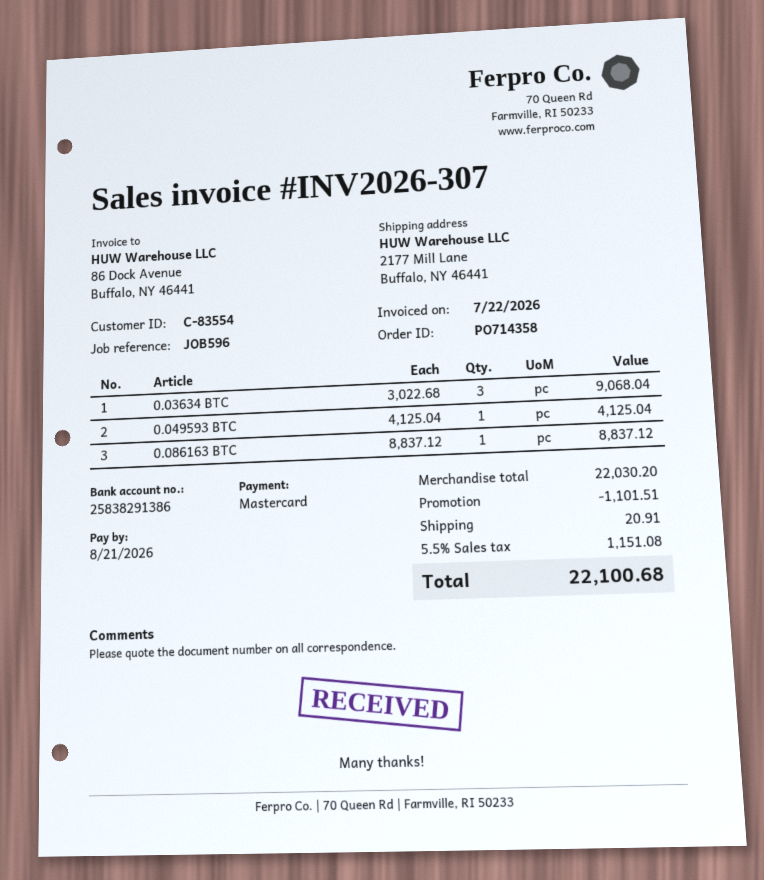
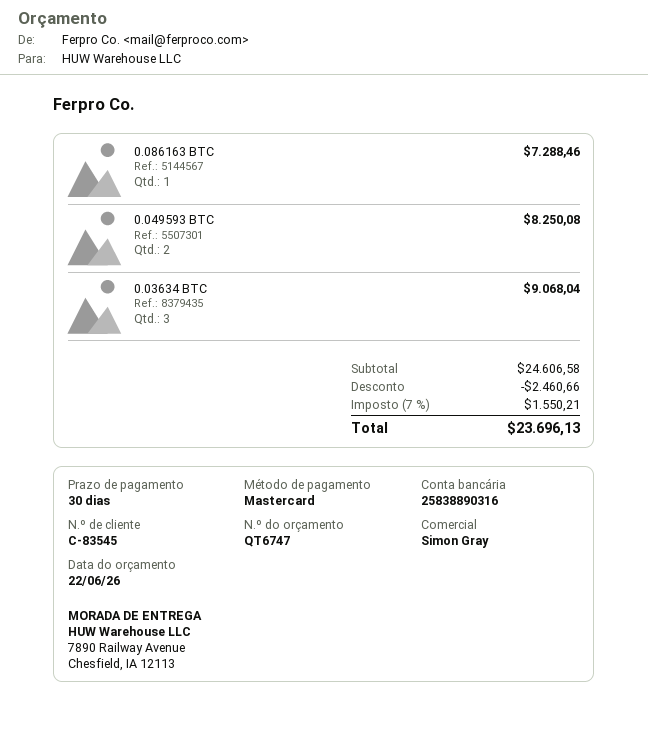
customer number: C-83554 -> C-83545
bank account: 25838291386 -> 25838890316
ship to: 2177 Mill Lane, Buffalo, NY 46441 -> 7890 Railway Avenue, Chesfield, IA 12113
0.049593 BTC: 1 for 4125.04 -> 2 for 8250.08
0.086163 BTC: 1 for 8837.12 -> 1 for 7288.46
subtotal: 22030.20 -> 24606.58
discount: 1101.51 -> 2460.66
shipping: 20.91 -> none
tax: 5.5% = 1151.08 -> 7% = 1550.21
total: 22100.68 -> 23696.13

